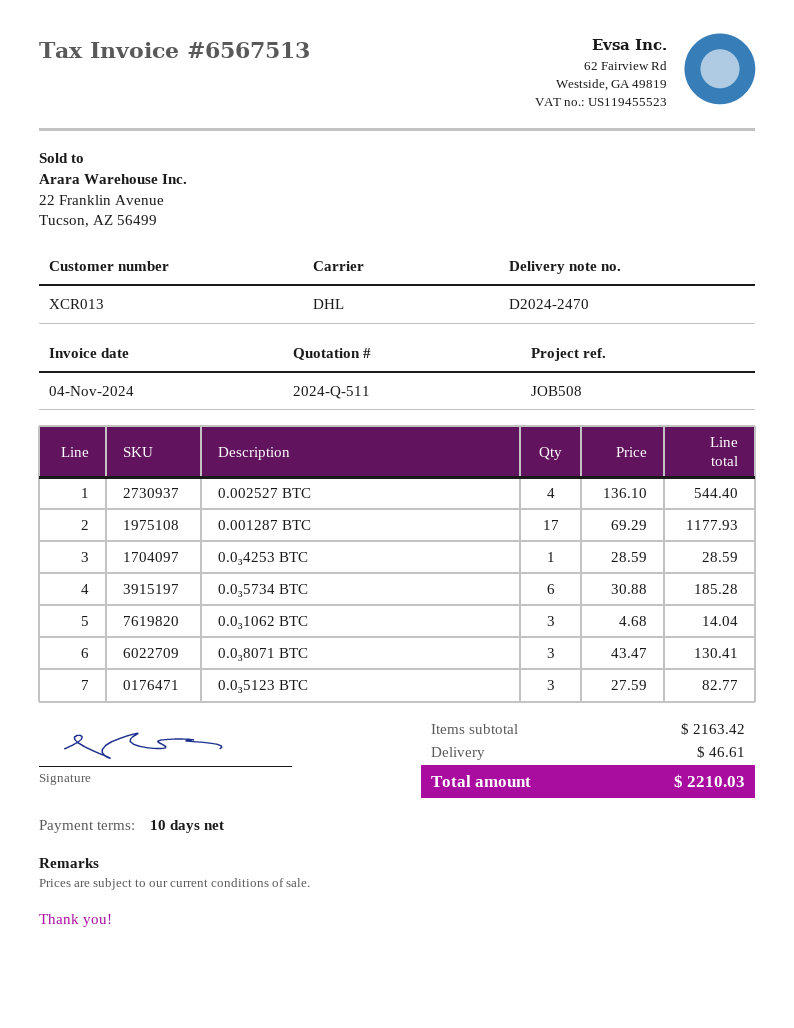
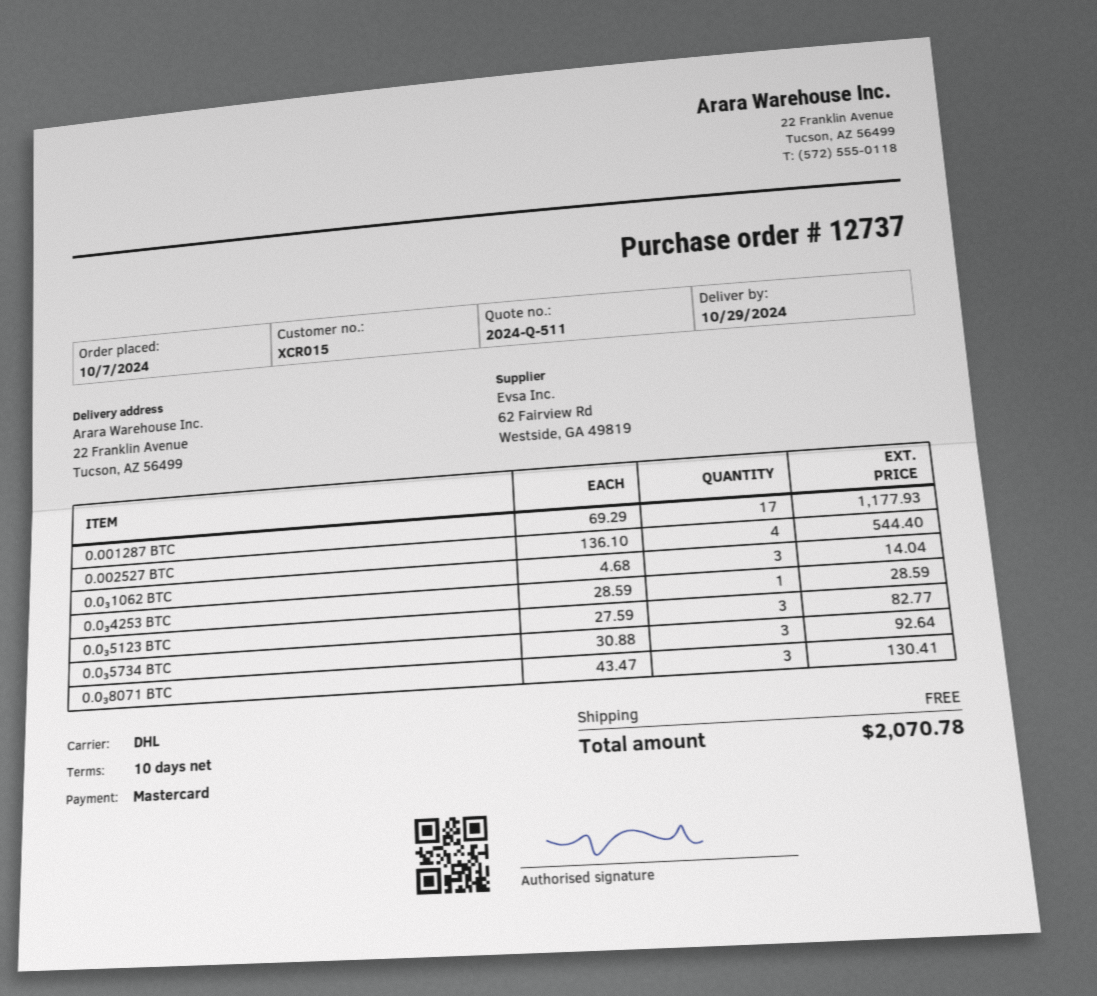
customer number: XCR013 -> XCR015
0.0₃5734 BTC: 6 x 30.88 = 185.28 -> 3 x 30.88 = 92.64
shipping: 46.61 -> 0.00
total: 2210.03 -> 2070.78

